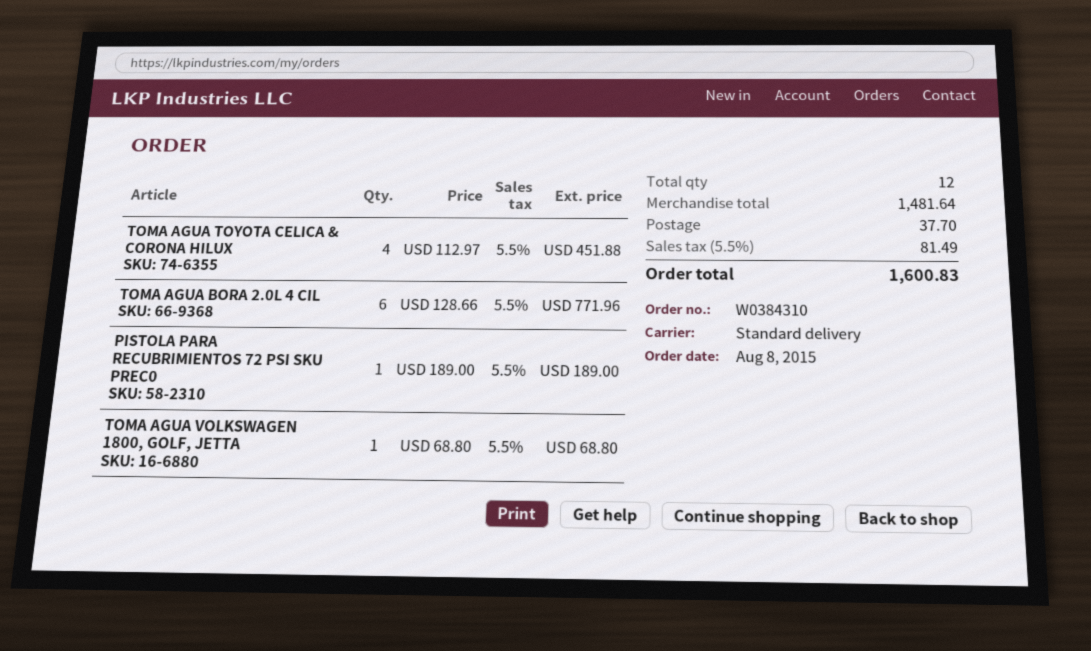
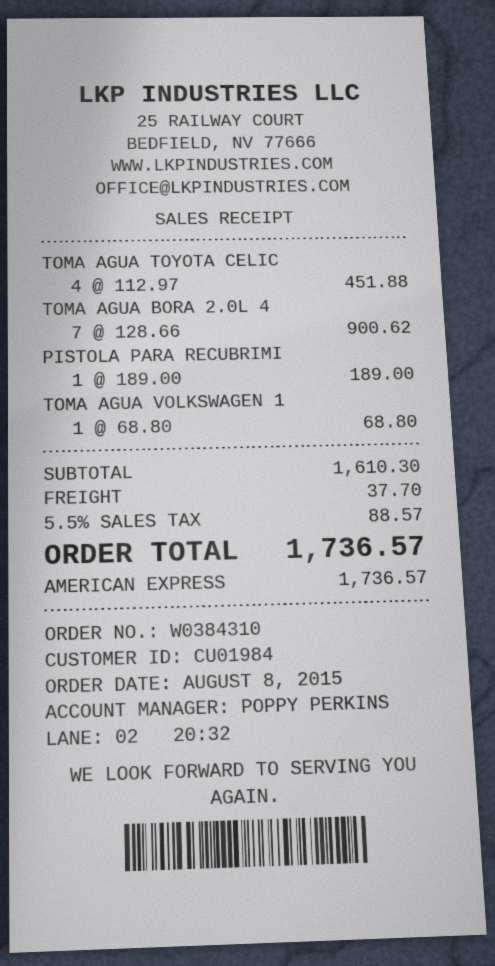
TOMA AGUA BORA 2.0L 4 CIL: 6 x 128.66 = 771.96 -> 7 x 128.66 = 900.62
subtotal: 1481.64 -> 1610.30
tax: 5.5% = 81.49 -> 5.5% = 88.57
total: 1600.83 -> 1736.57

